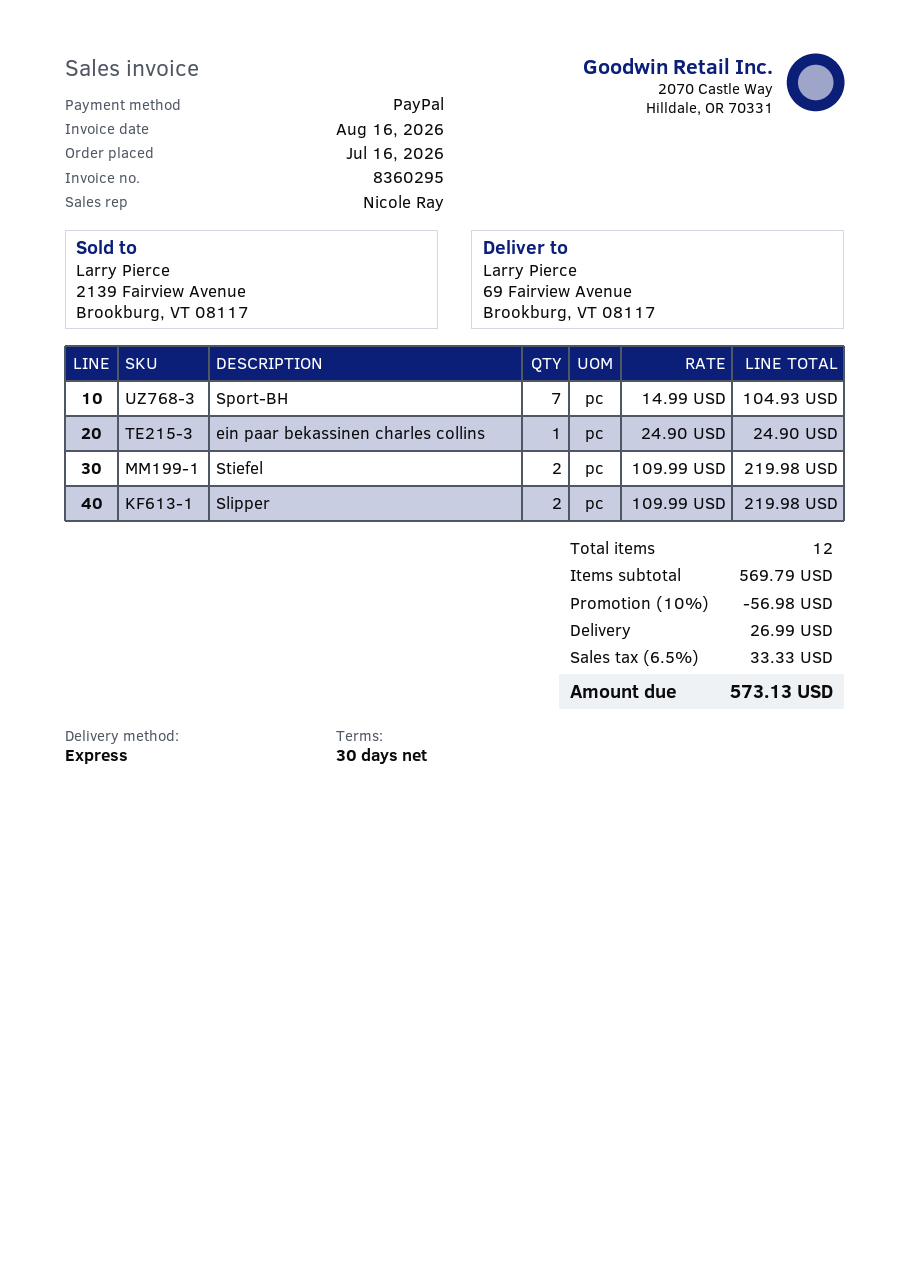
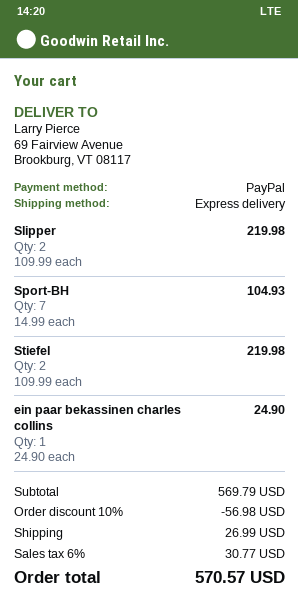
tax: 6.5% = 33.33 -> 6% = 30.77
total: 573.13 -> 570.57

